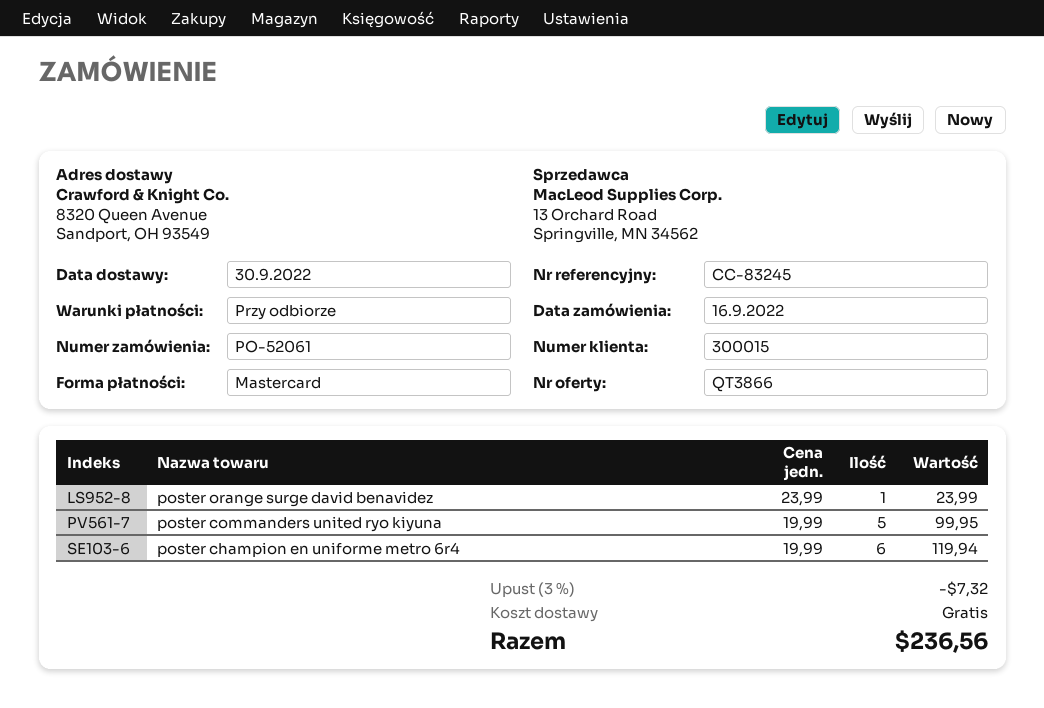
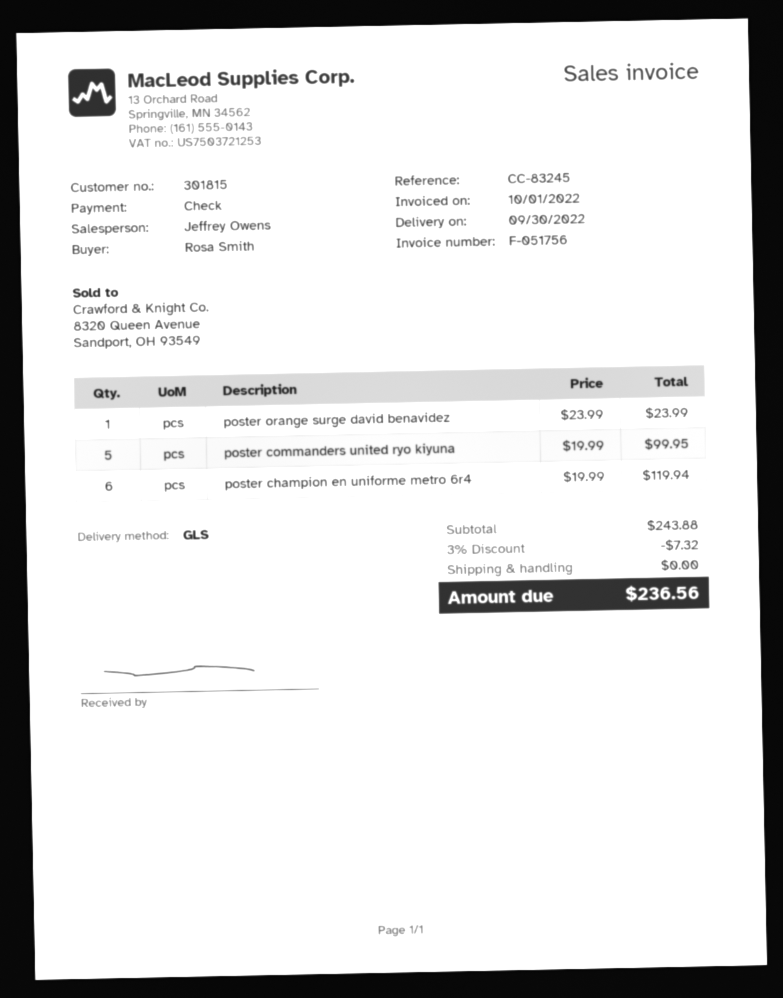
customer number: 300015 -> 301815
payment method: Mastercard -> cheque

